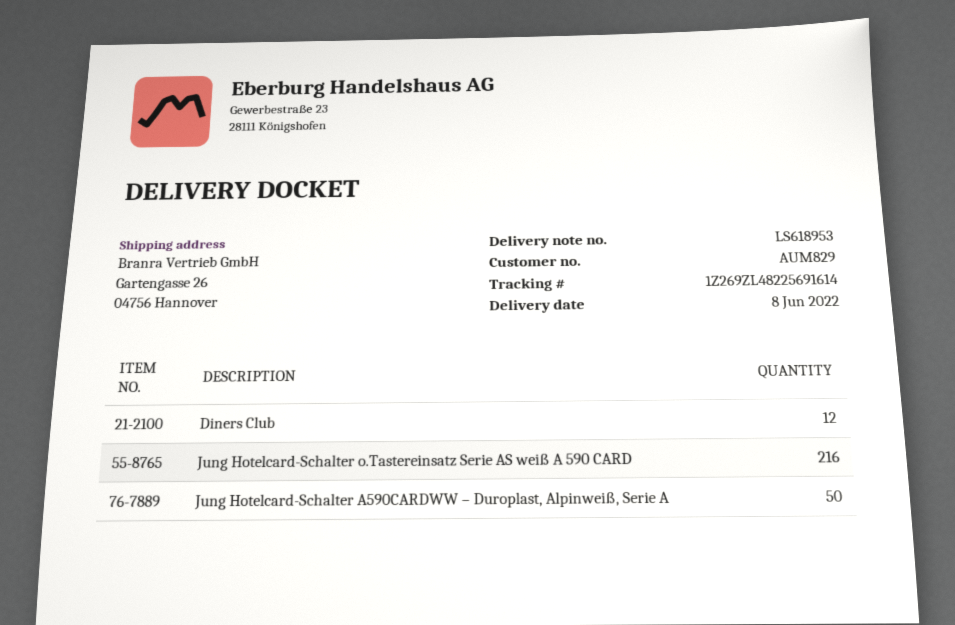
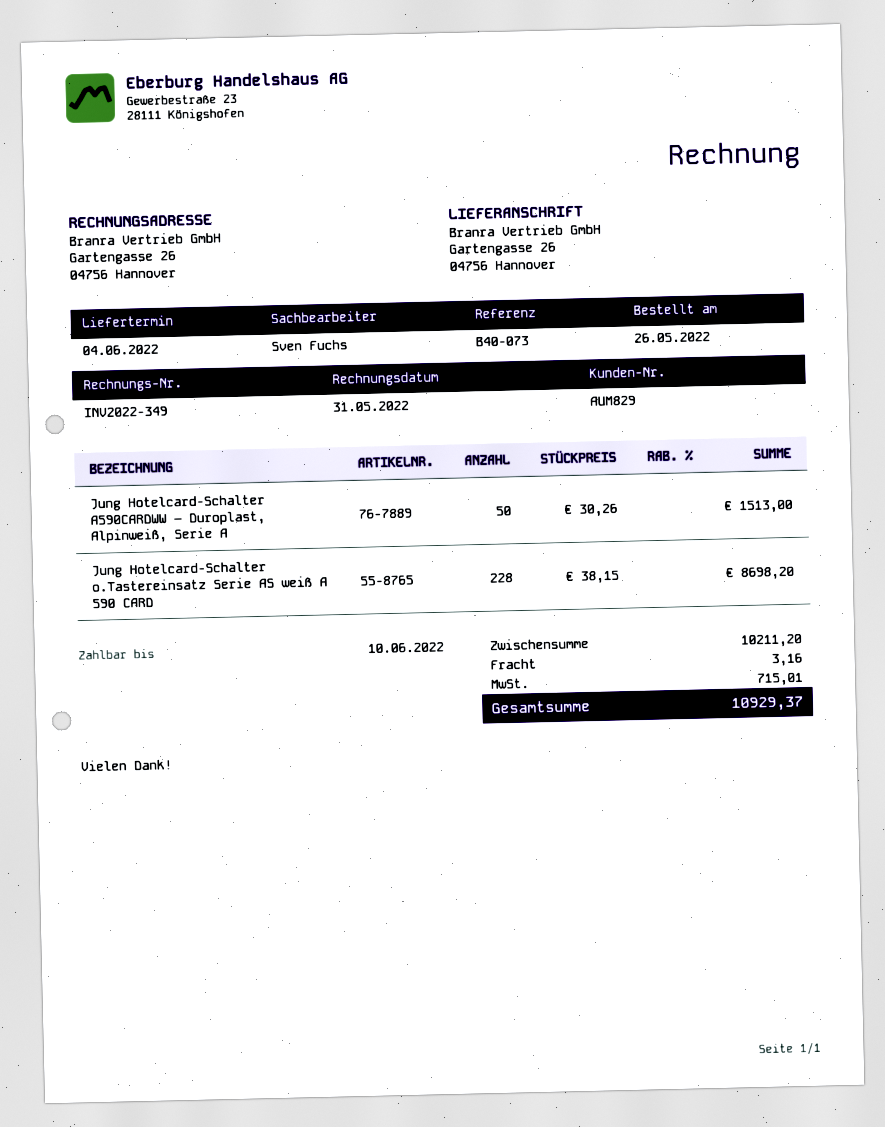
delivery date: 2022-06-08 -> 2022-06-04
Diners Club: 12 -> none
Jung Hotelcard-Schalter o.Tastereinsatz Serie AS weiß A 590 CARD: 216 -> 228

